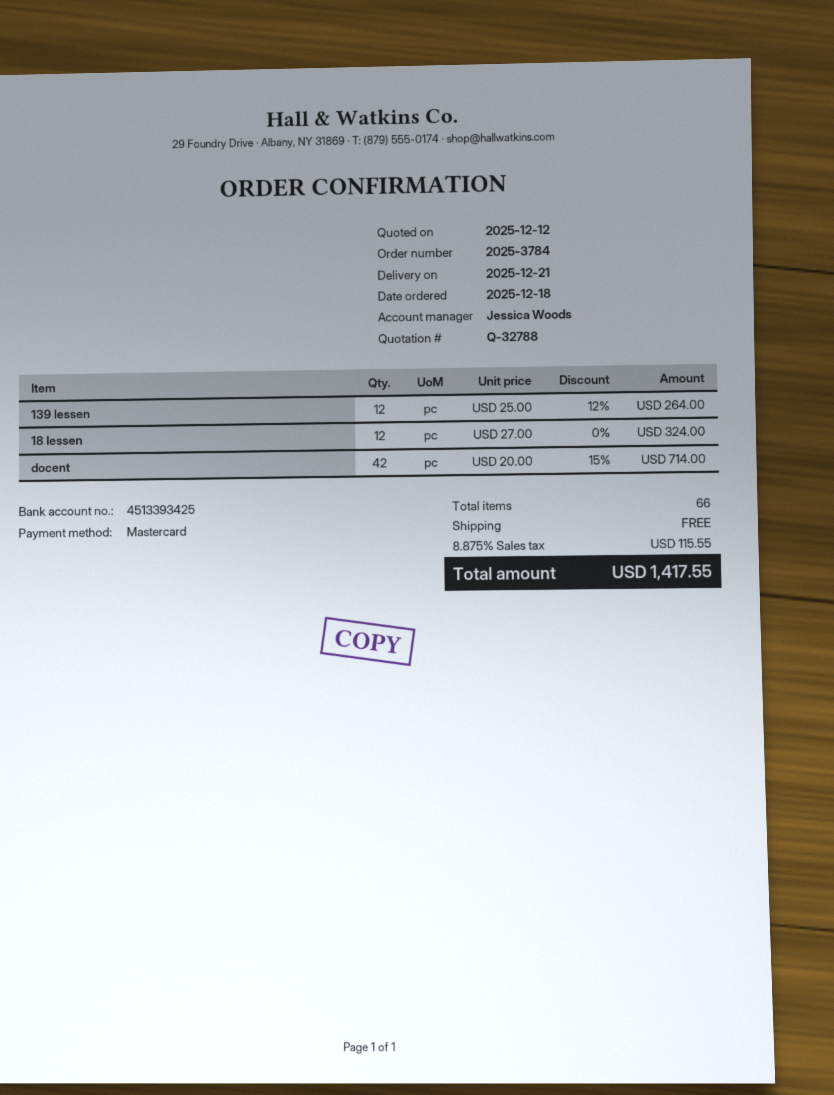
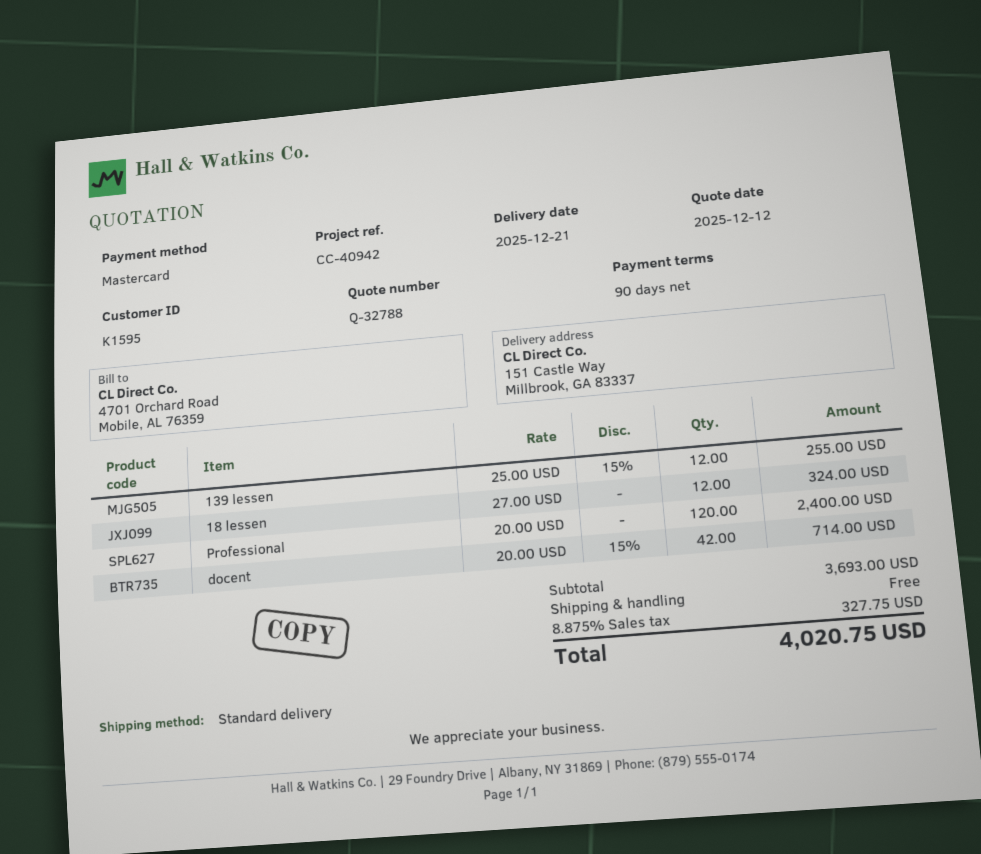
139 lessen: 12 x 25.00 - 12% = 264.00 -> 12 x 25.00 - 15% = 255.00
Professional: none -> 120 x 20.00 = 2400.00
tax: 8.875% = 115.55 -> 8.875% = 327.75
total: 1417.55 -> 4020.75

